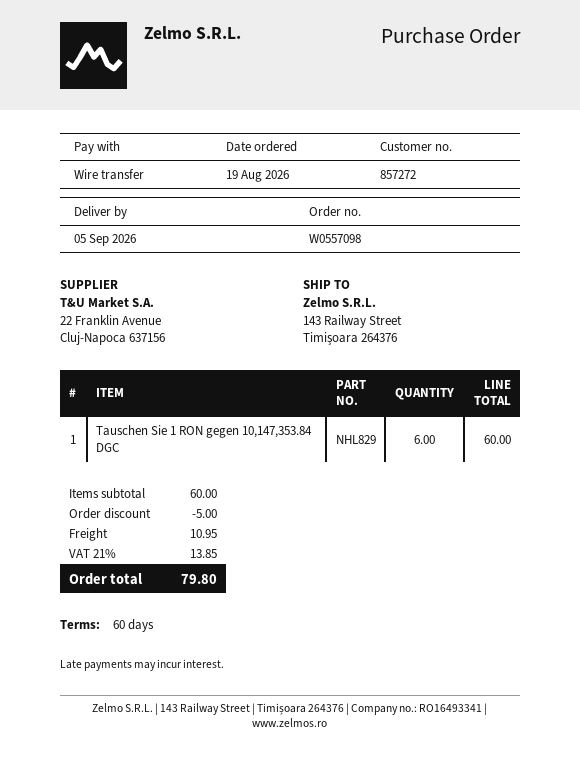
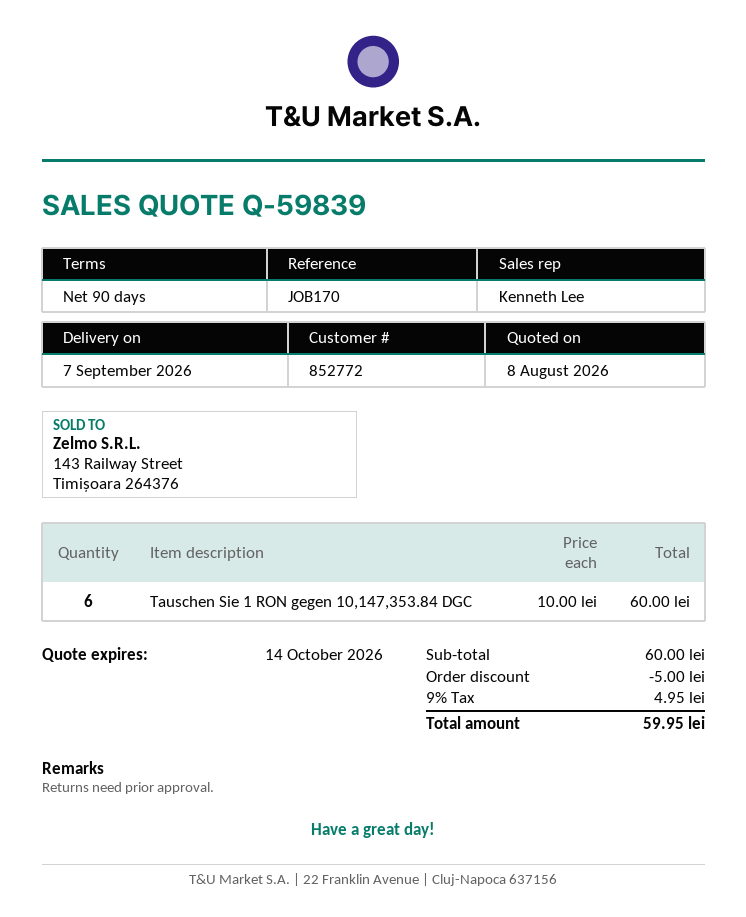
delivery date: 2026-09-05 -> 2026-09-07
payment terms: 60 days -> 90 days
customer number: 857272 -> 852772
shipping: 10.95 -> none
tax: 21% = 13.85 -> 9% = 4.95
total: 79.80 -> 59.95

